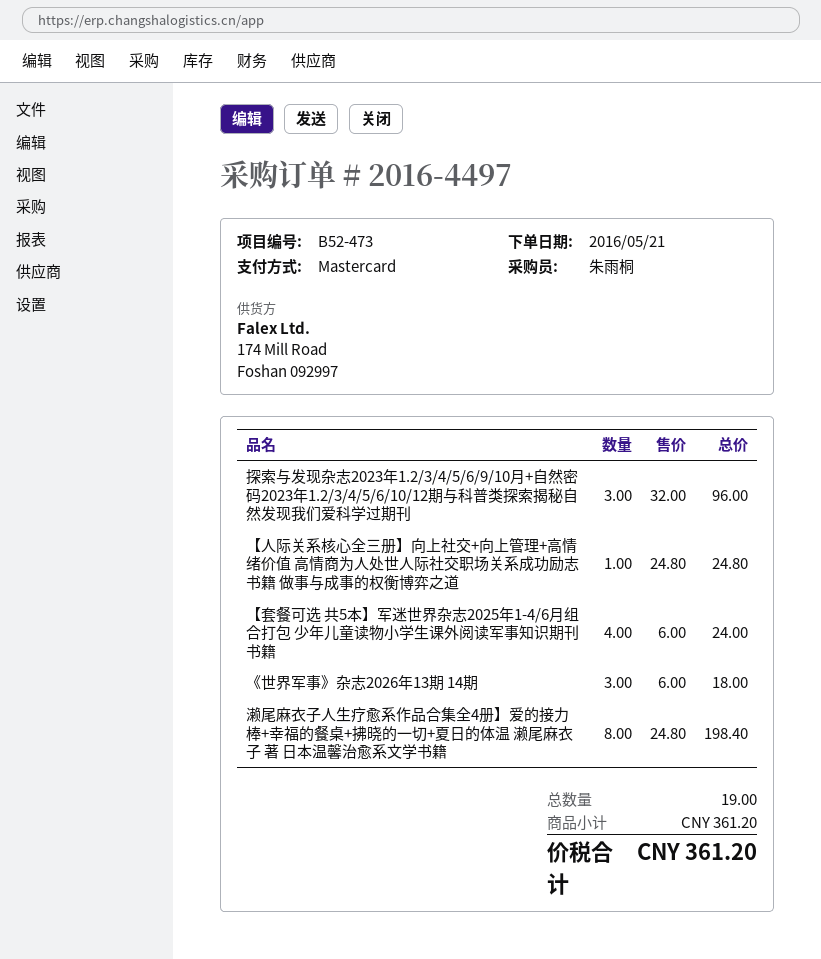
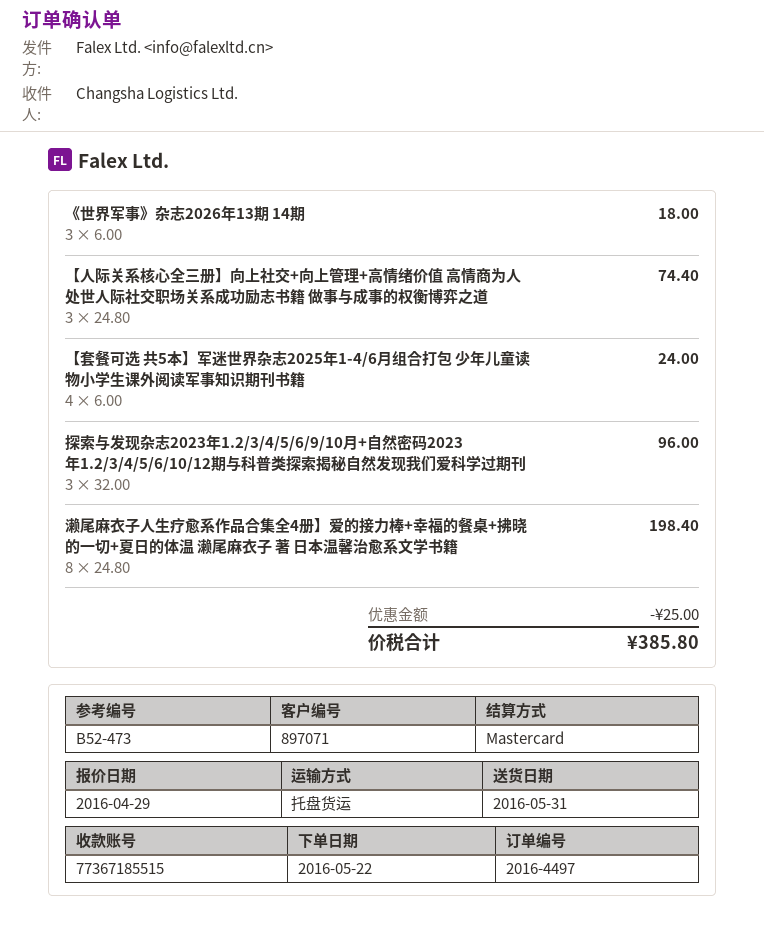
order date: 2016-05-21 -> 2016-05-22
【人际关系核心全三册】向上社交+向上管理+高情绪价值 高情商为人处世人际社交职场关系成功励志书籍 做事与成事的权衡博弈之道: 1 x 24.80 = 24.80 -> 3 x 24.80 = 74.40
discount: none -> 25.00
total: 361.20 -> 385.80

